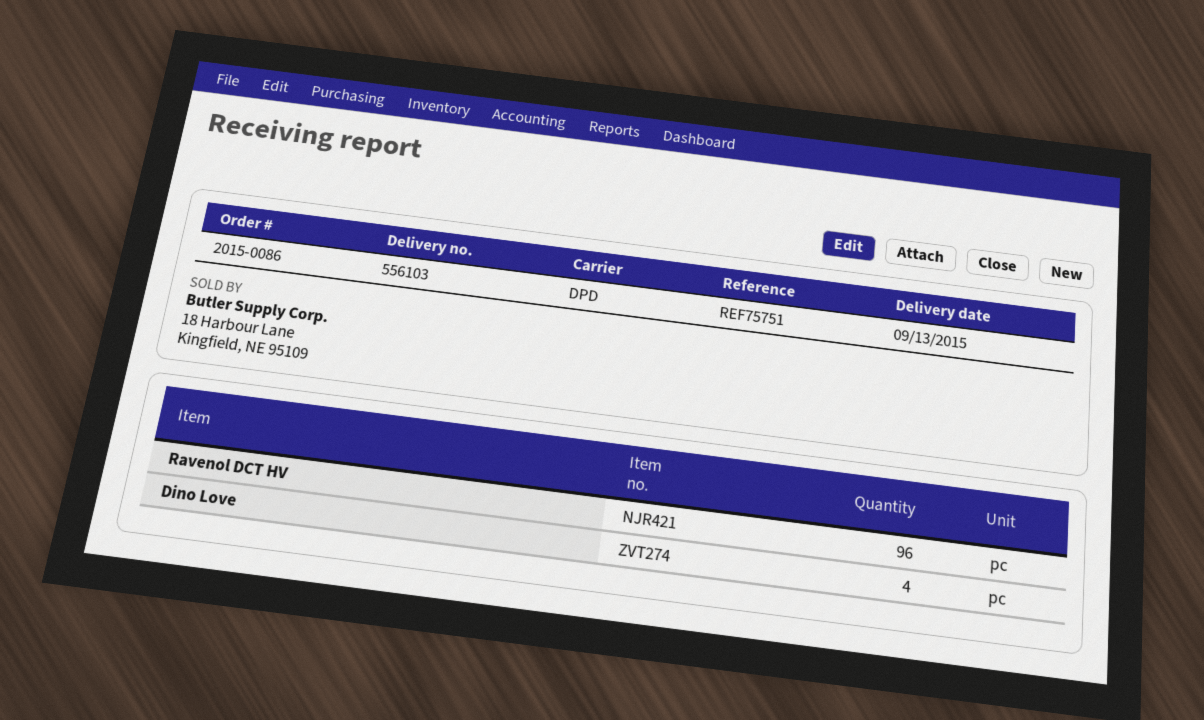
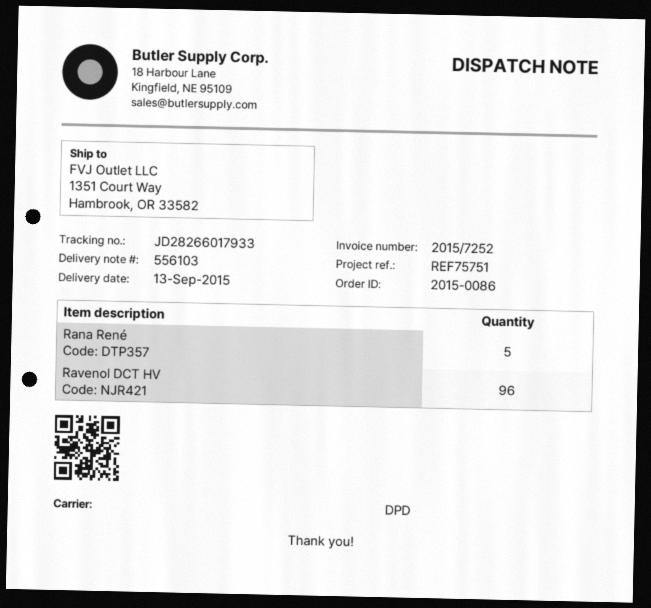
Dino Love: 4 -> none
Rana René: none -> 5

